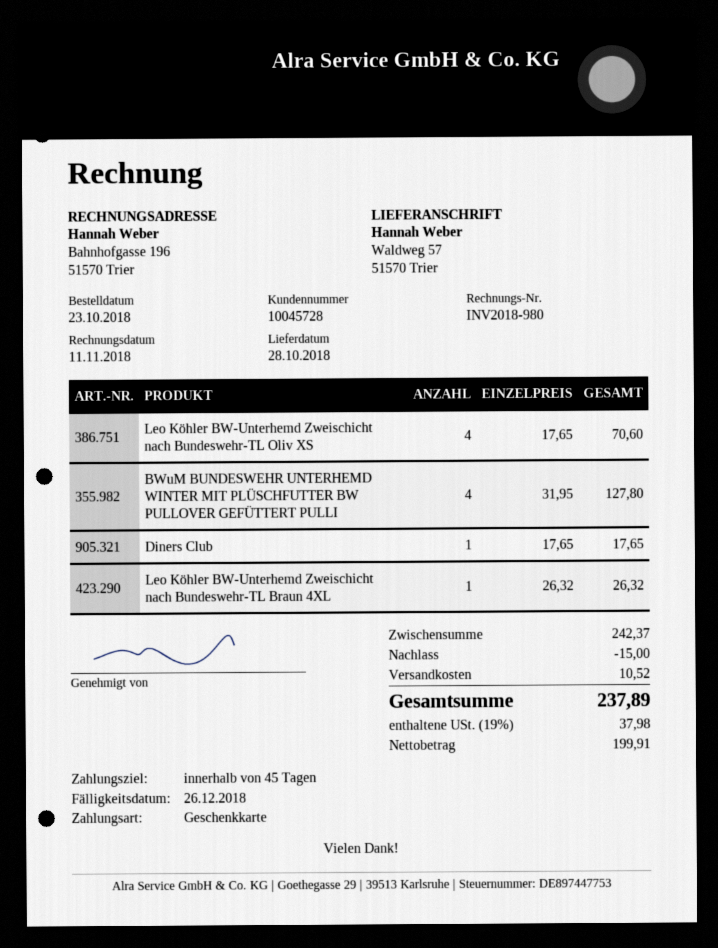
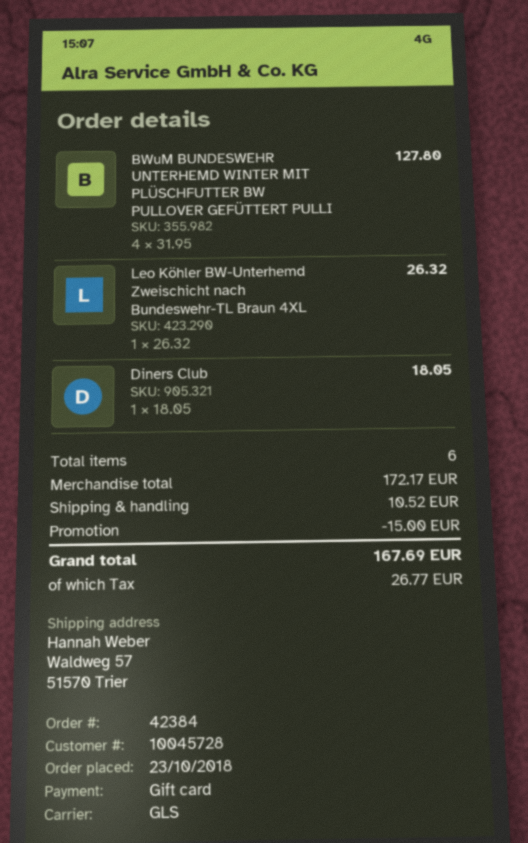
Leo Köhler BW-Unterhemd Zweischicht nach Bundeswehr-TL Oliv XS: 4 x 17.65 = 70.60 -> none
Diners Club: 1 x 17.65 = 17.65 -> 1 x 18.05 = 18.05
subtotal: 242.37 -> 172.17
tax: 37.98 -> 26.77
total: 237.89 -> 167.69

